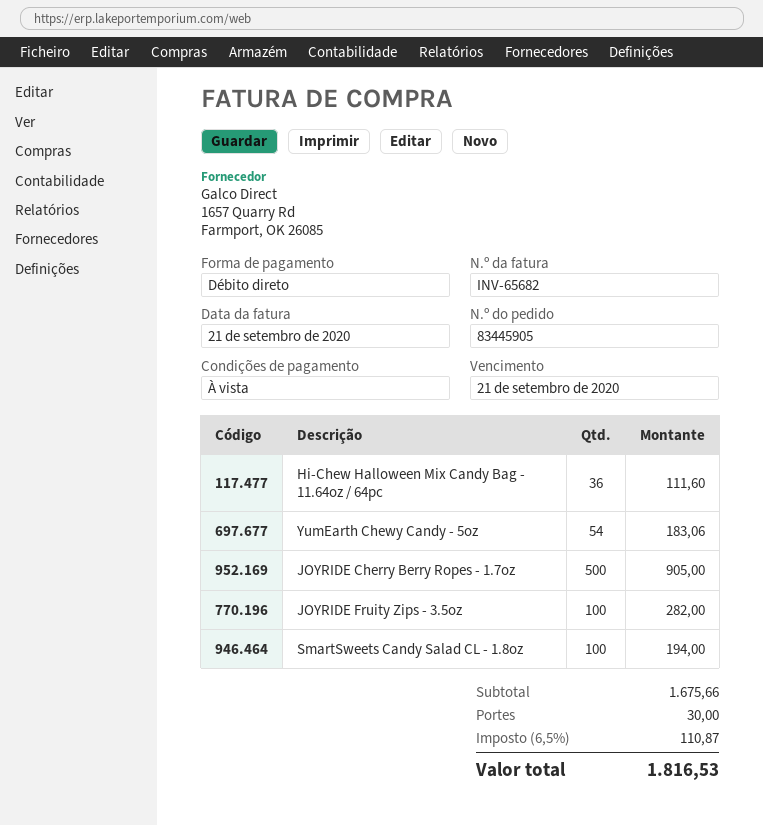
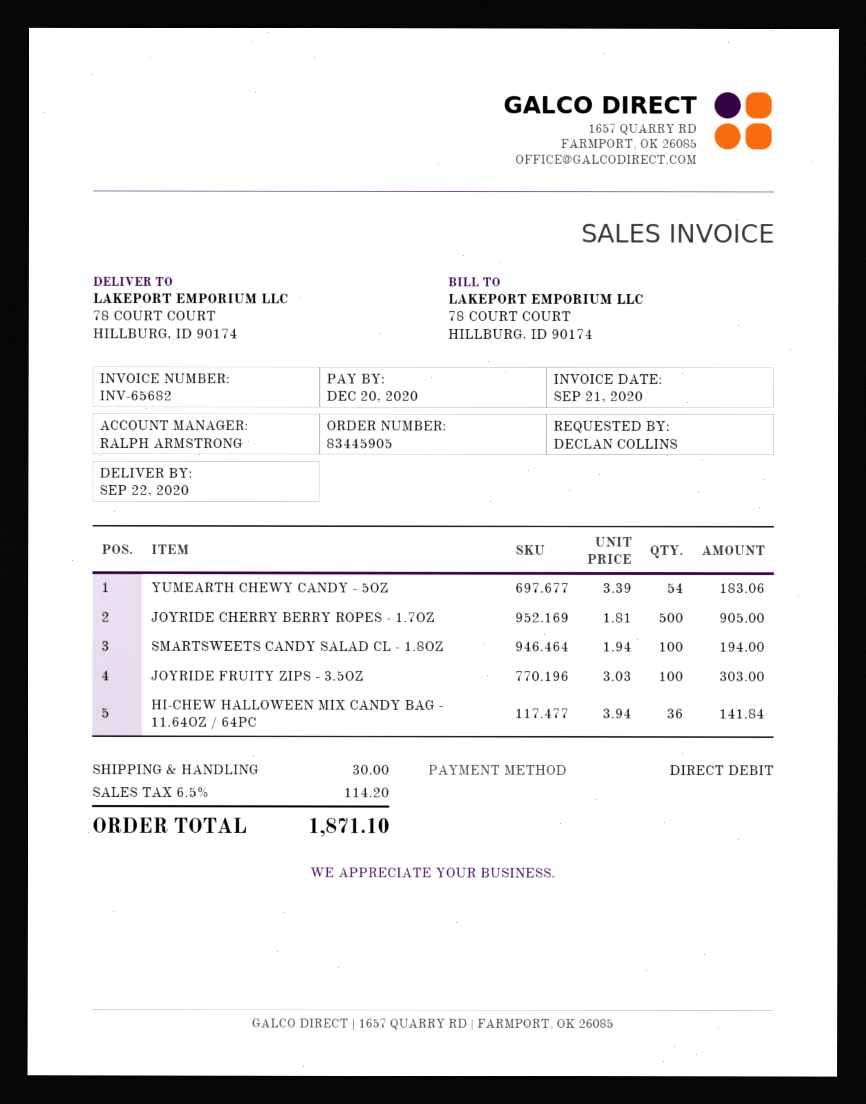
due date: 2020-09-21 -> 2020-12-20
Hi-Chew Halloween Mix Candy Bag - 11.64oz / 64pc: 36 for 111.60 -> 36 for 141.84
JOYRIDE Fruity Zips - 3.5oz: 100 for 282.00 -> 100 for 303.00
tax: 6.5% = 110.87 -> 6.5% = 114.20
total: 1816.53 -> 1871.10

